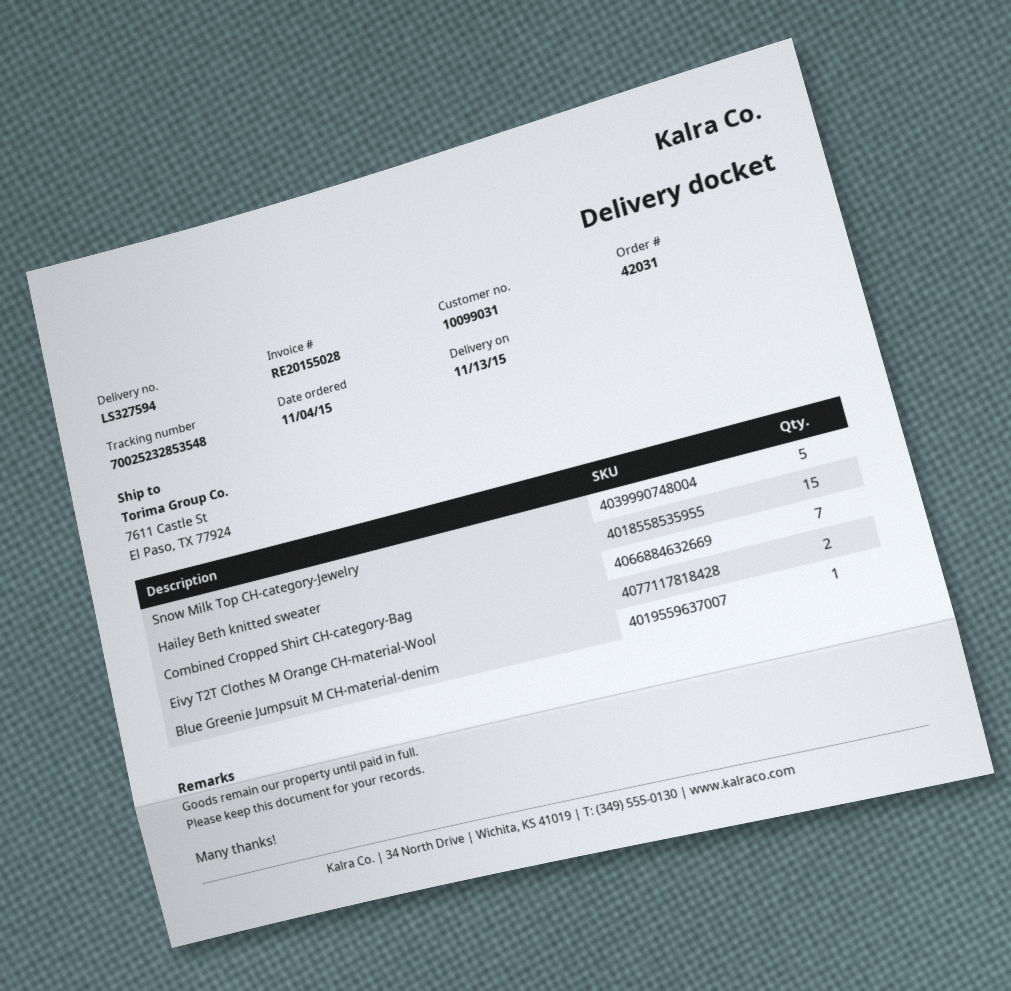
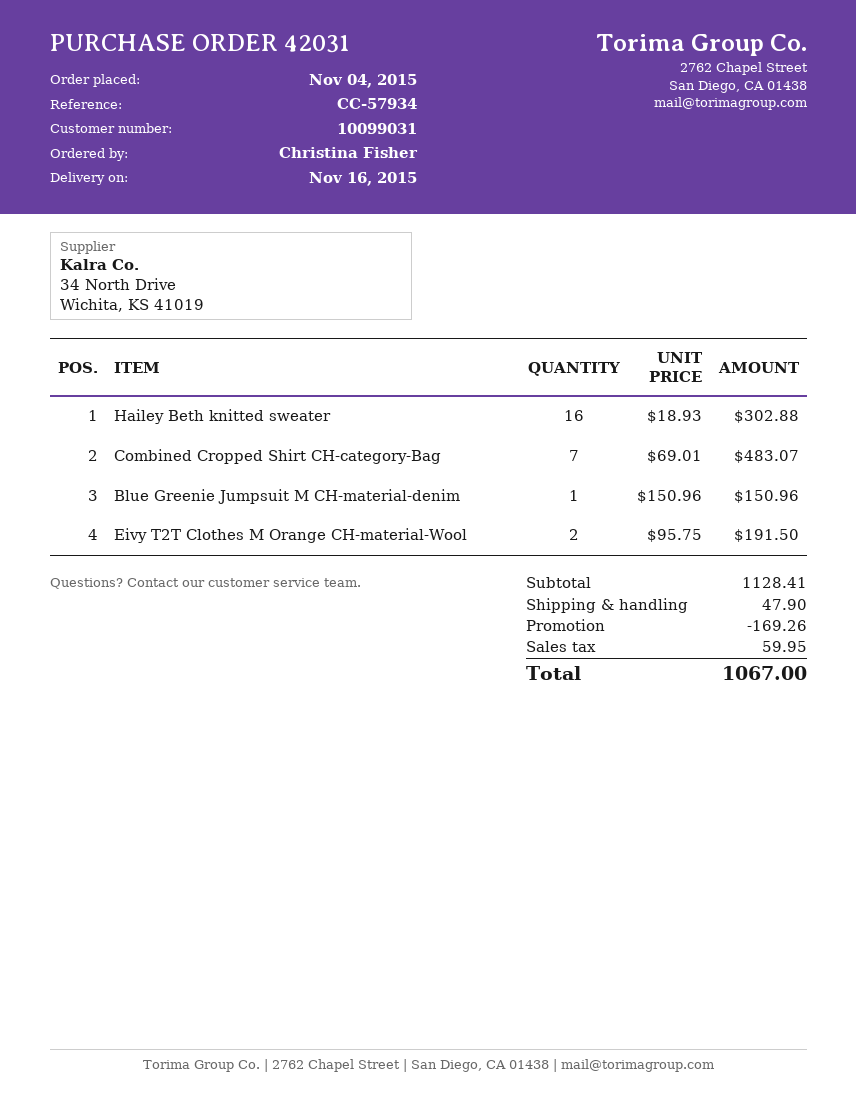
delivery date: 2015-11-13 -> 2015-11-16
Snow Milk Top CH-category-Jewelry: 5 -> none
Hailey Beth knitted sweater: 15 -> 16

